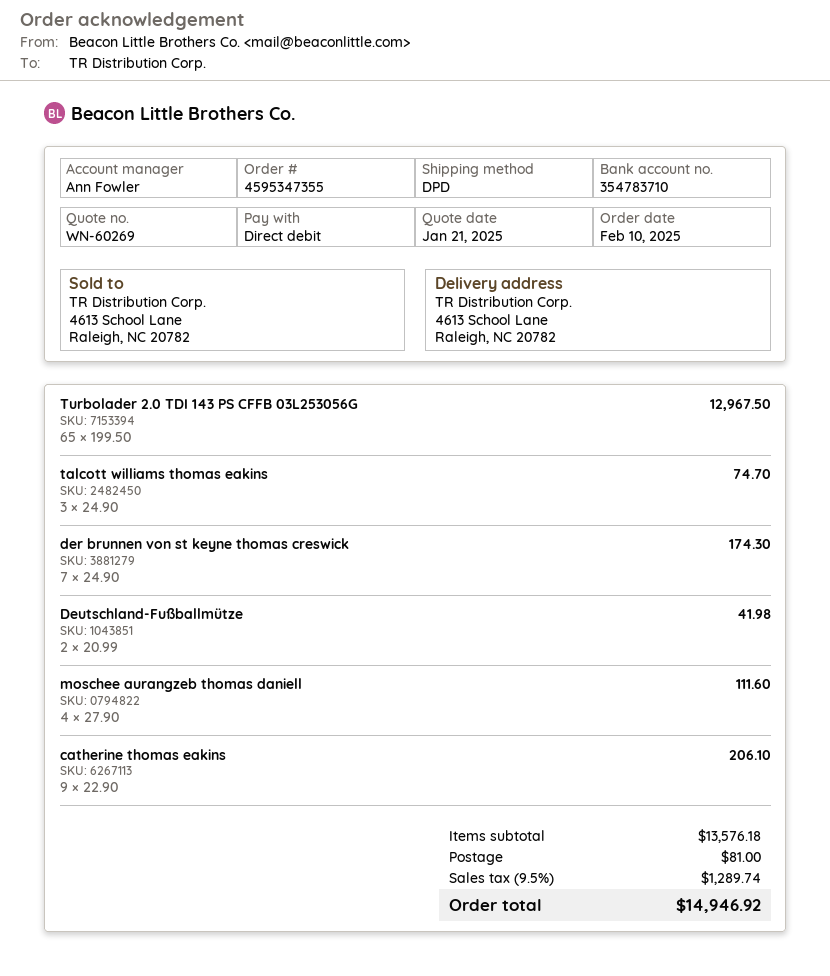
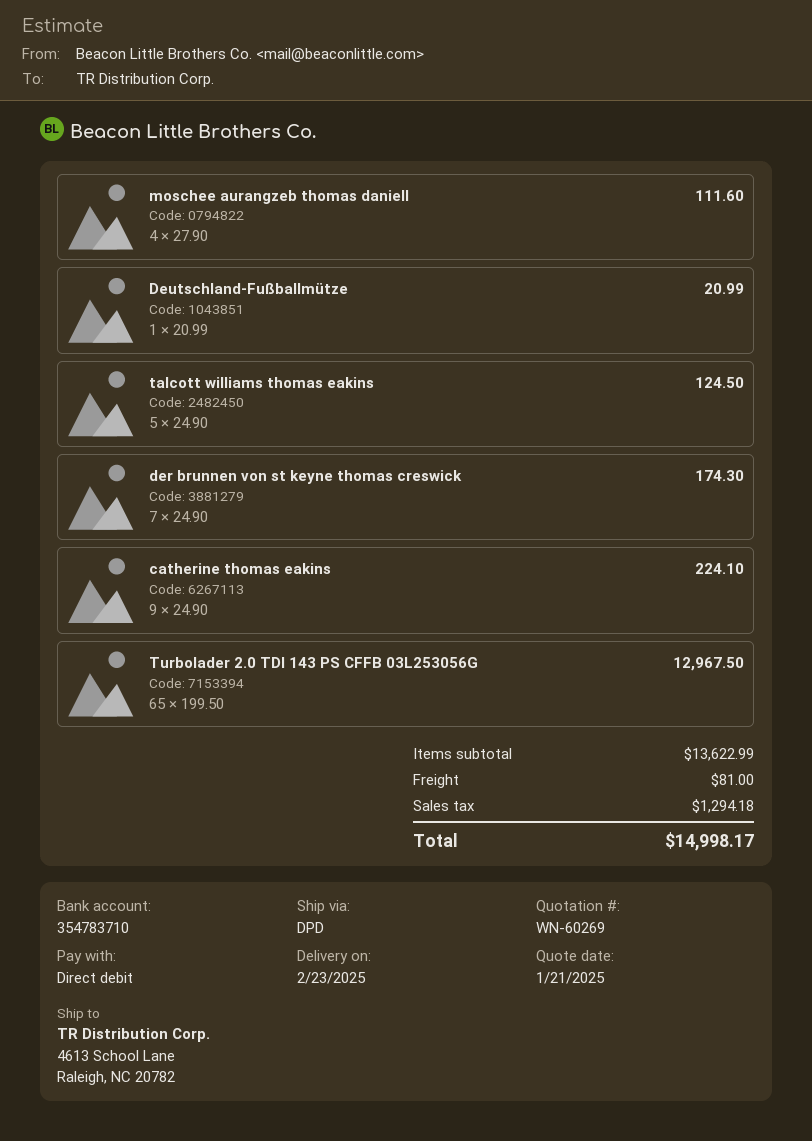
talcott williams thomas eakins: 3 x 24.90 = 74.70 -> 5 x 24.90 = 124.50
Deutschland-Fußballmütze: 2 x 20.99 = 41.98 -> 1 x 20.99 = 20.99
catherine thomas eakins: 9 x 22.90 = 206.10 -> 9 x 24.90 = 224.10
subtotal: 13576.18 -> 13622.99
tax: 1289.74 -> 1294.18
total: 14946.92 -> 14998.17

